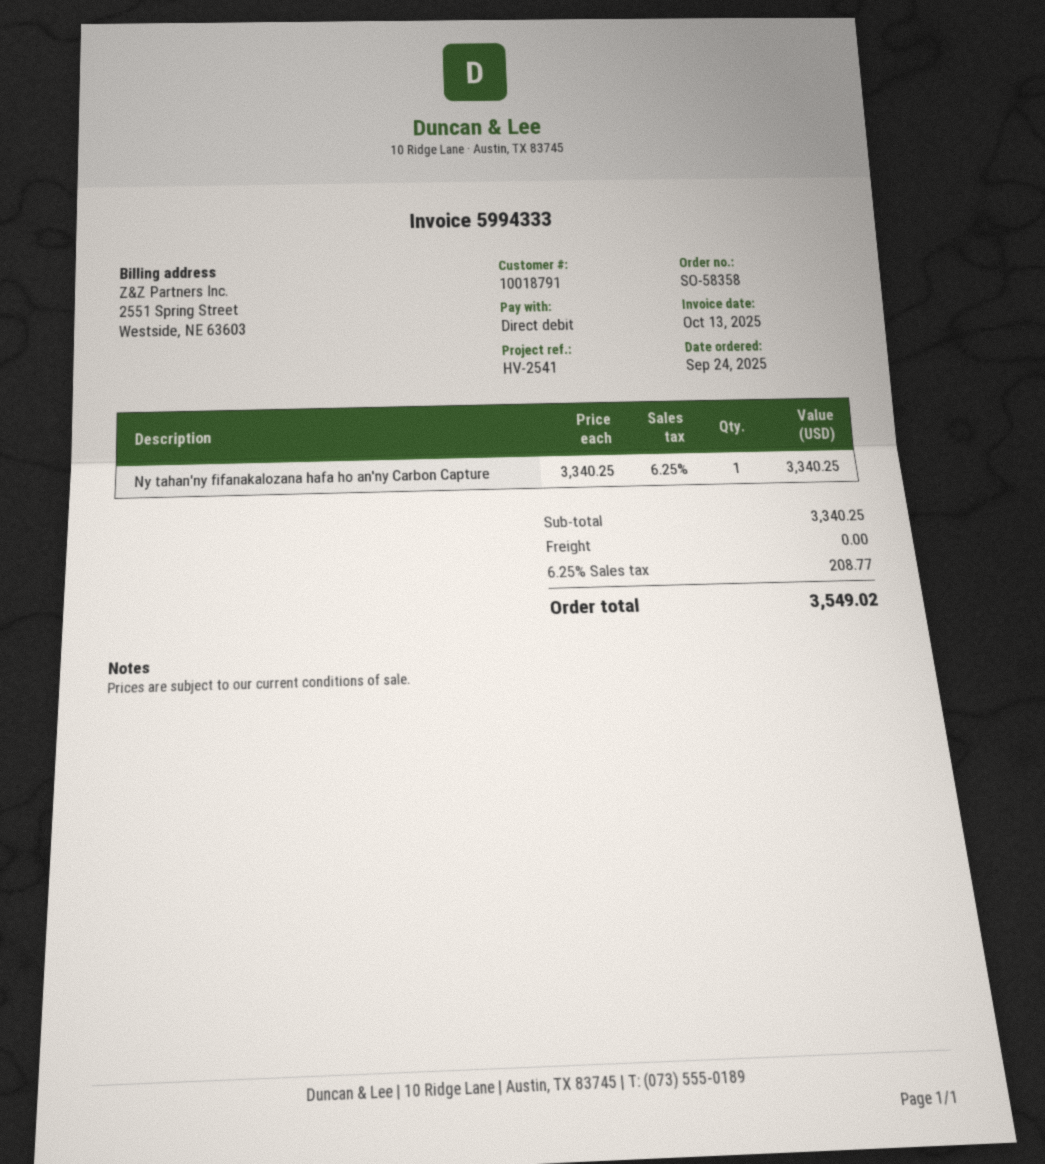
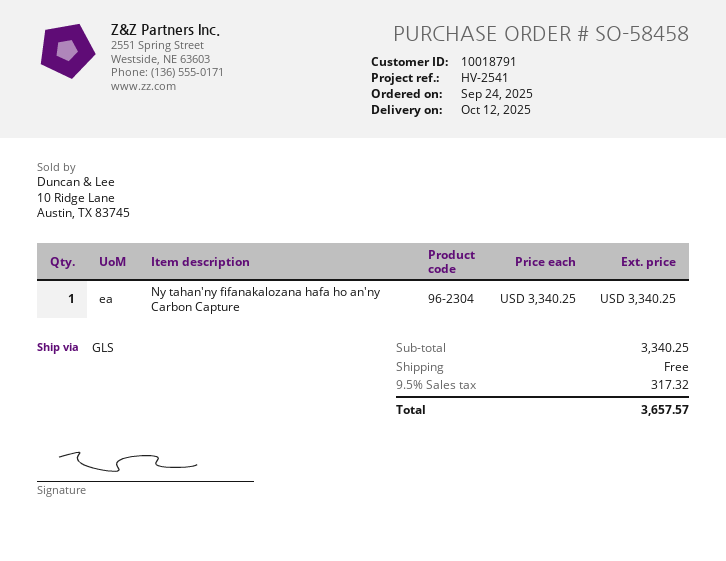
order number: SO-58358 -> SO-58458
tax: 6.25% = 208.77 -> 9.5% = 317.32
total: 3549.02 -> 3657.57

